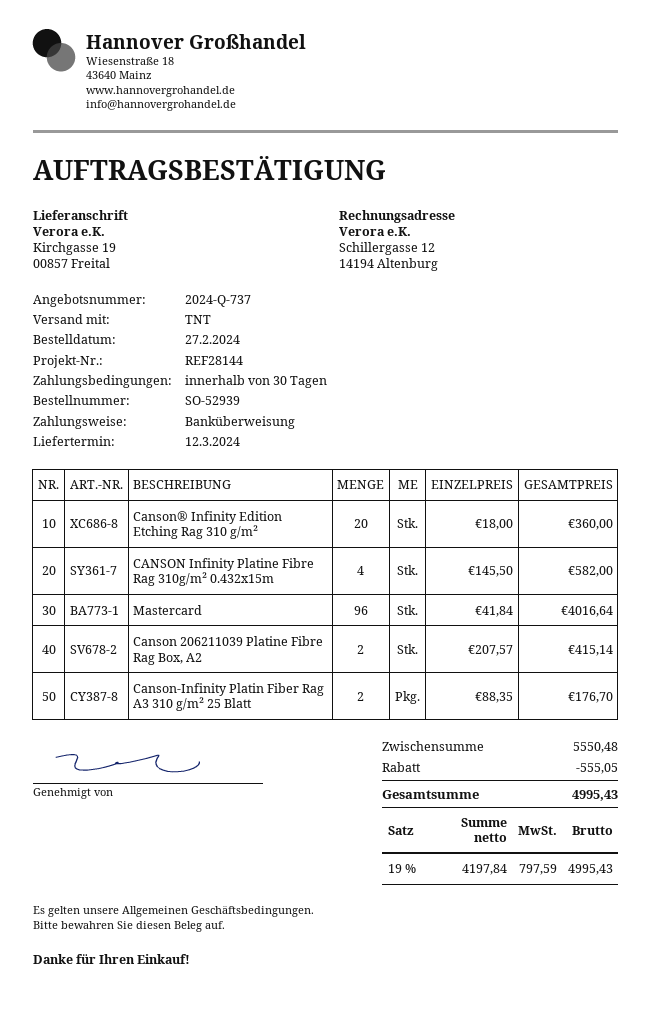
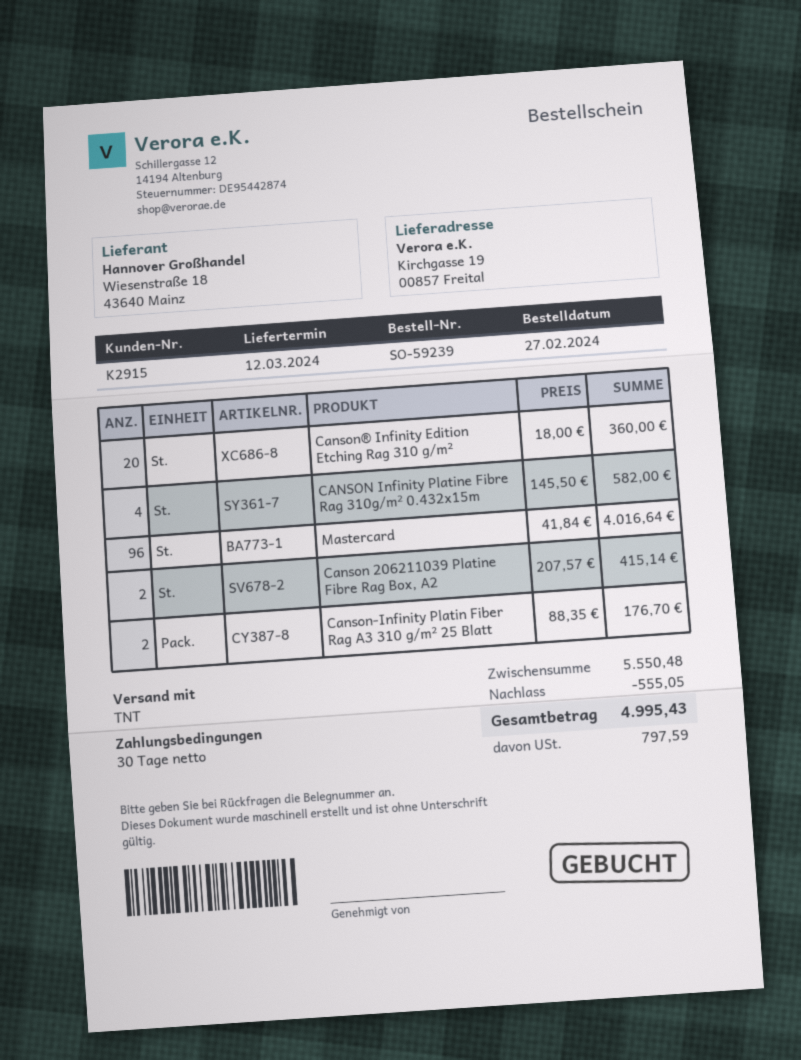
order number: SO-52939 -> SO-59239

